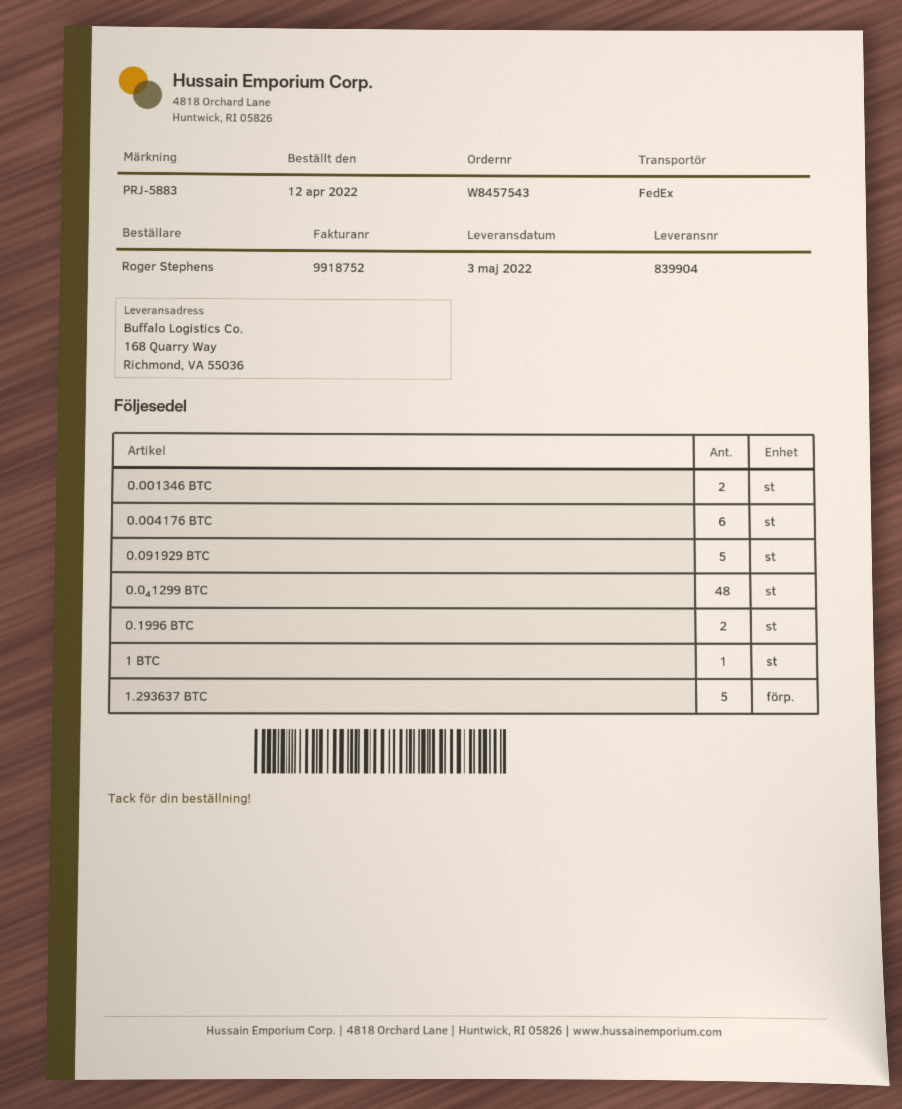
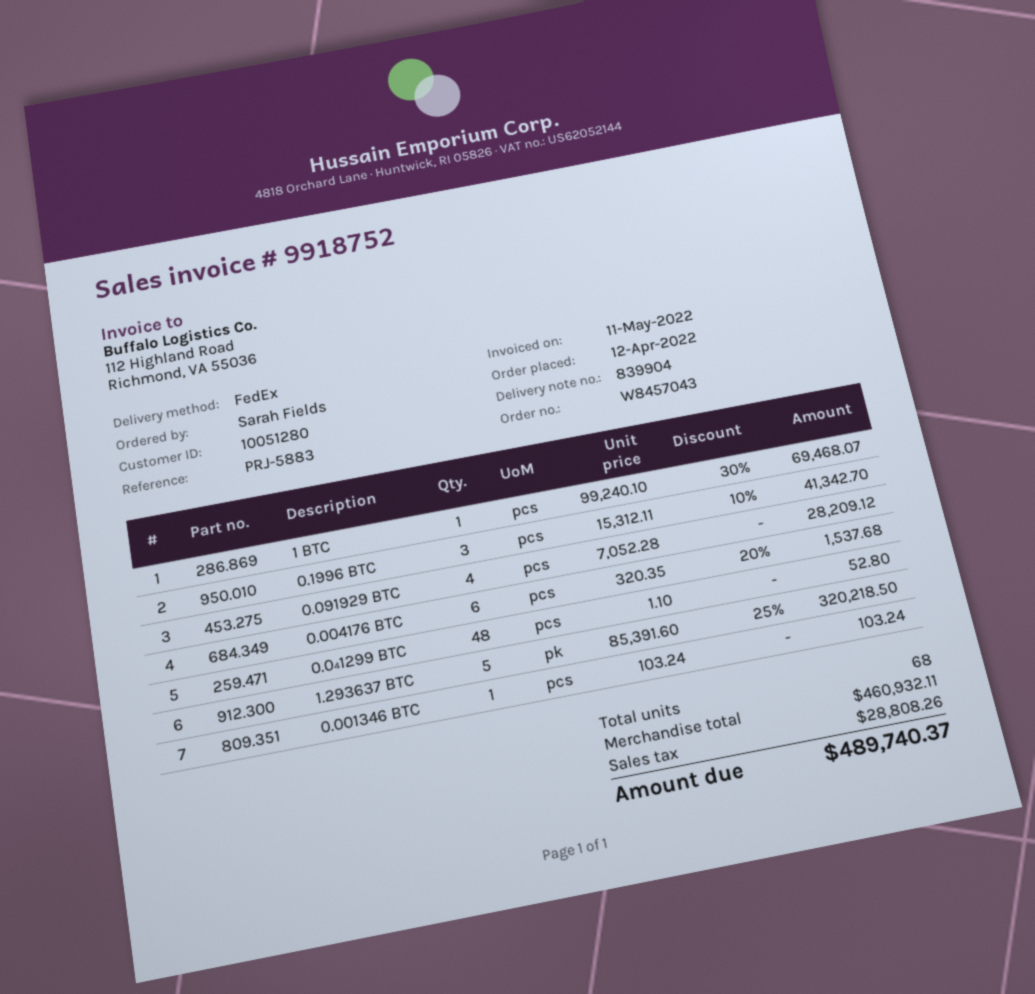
order number: W8457543 -> W8457043
ordered by: Roger Stephens -> Sarah Fields
0.001346 BTC: 2 -> 1
0.091929 BTC: 5 -> 4
0.1996 BTC: 2 -> 3

